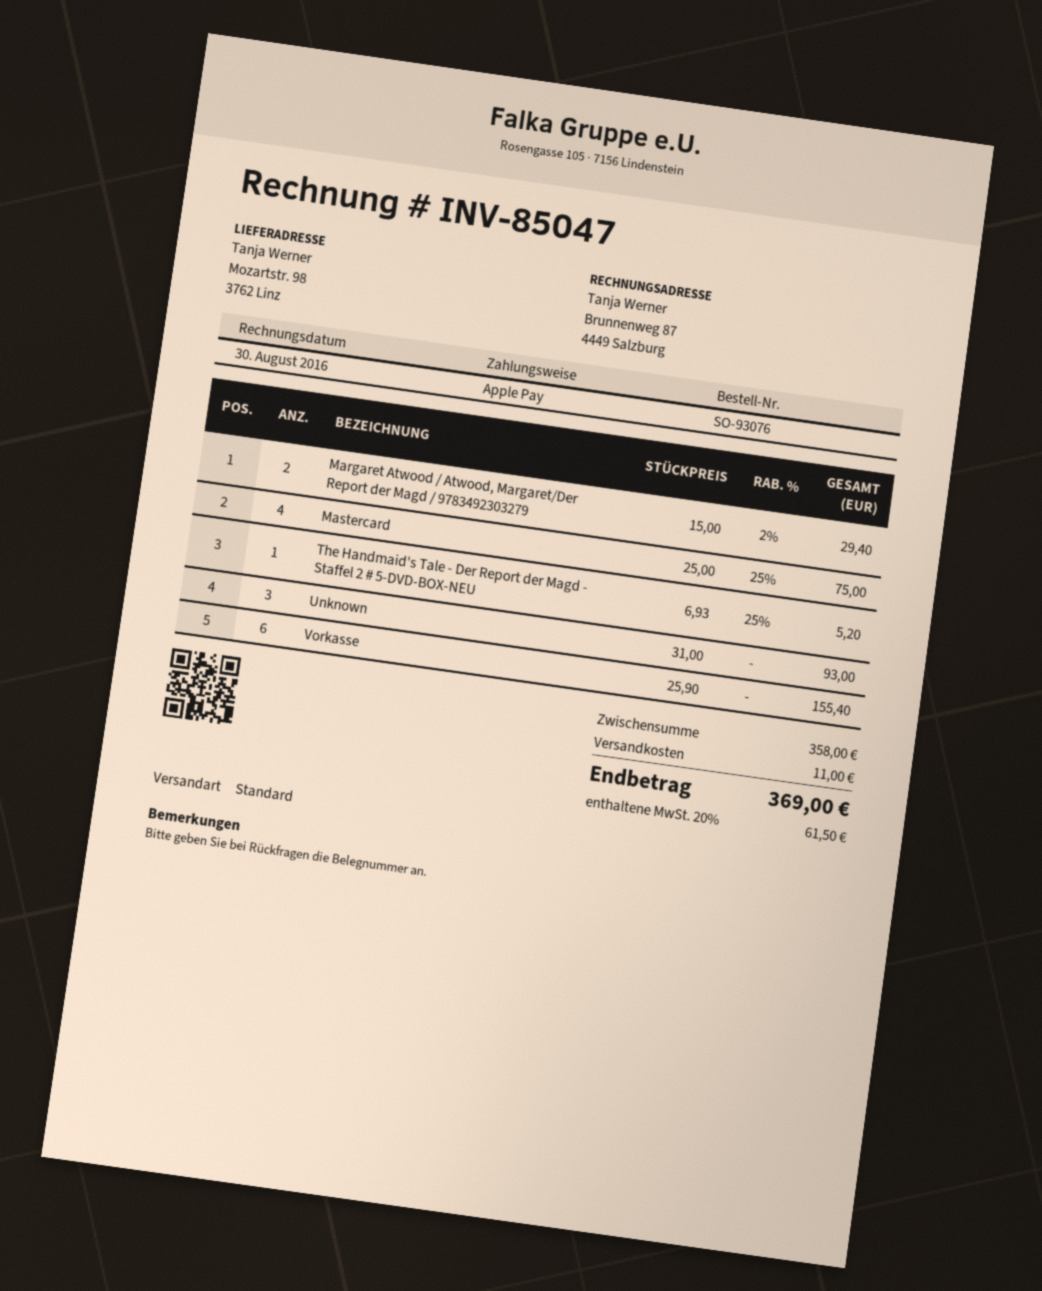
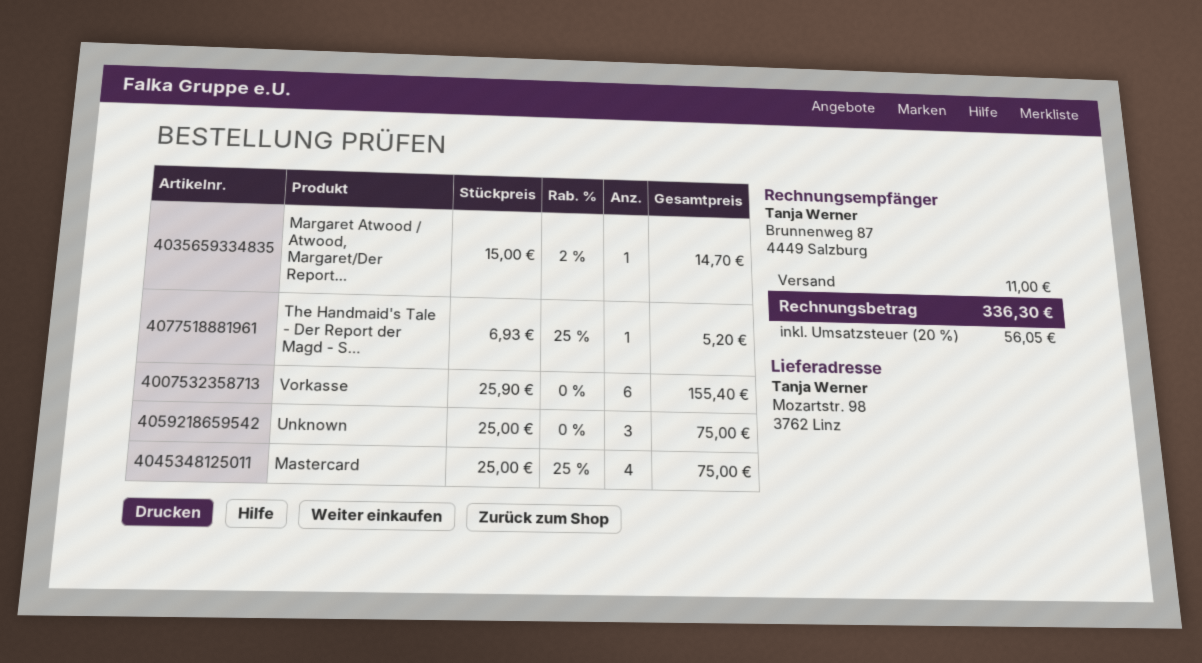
Margaret Atwood / Atwood, Margaret/Der Report der Magd / 9783492303279: 2 x 15.00 - 2% = 29.40 -> 1 x 15.00 - 2% = 14.70
Unknown: 3 x 31.00 = 93.00 -> 3 x 25.00 = 75.00
tax: 20% = 61.50 -> 20% = 56.05
total: 369.00 -> 336.30

